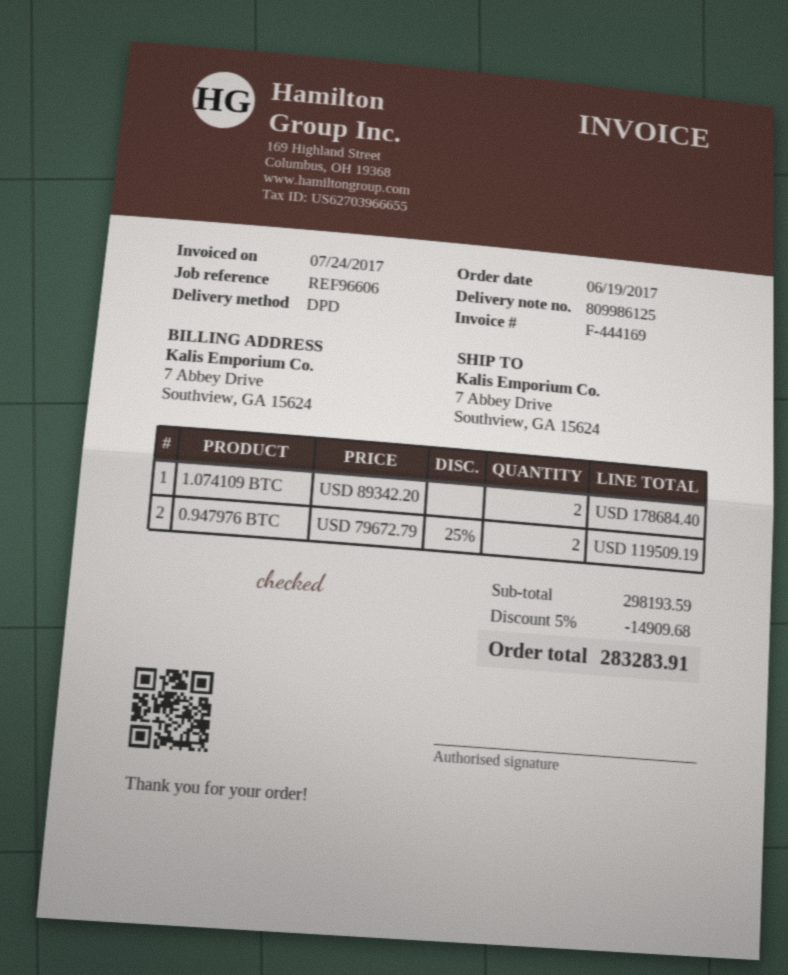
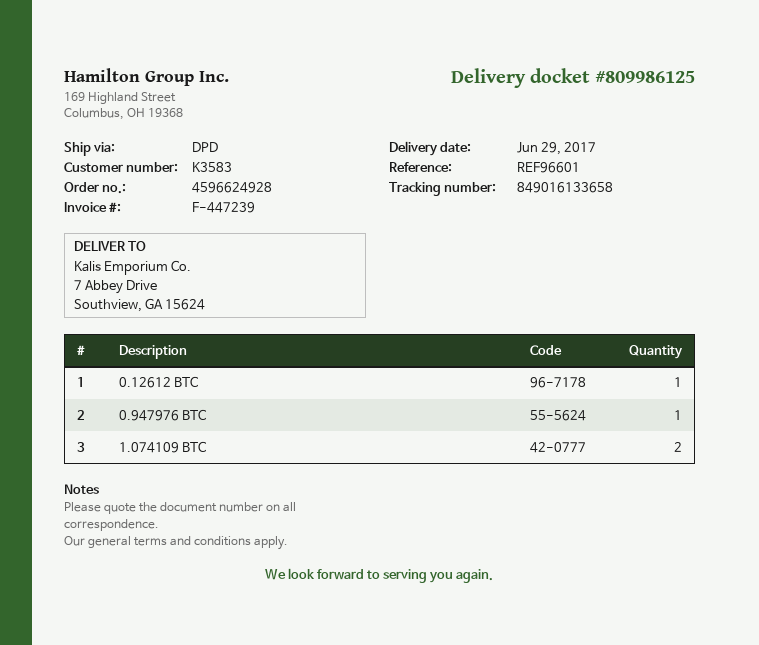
invoice number: F-444169 -> F-447239
reference: REF96606 -> REF96601
0.947976 BTC: 2 -> 1
0.12612 BTC: none -> 1

